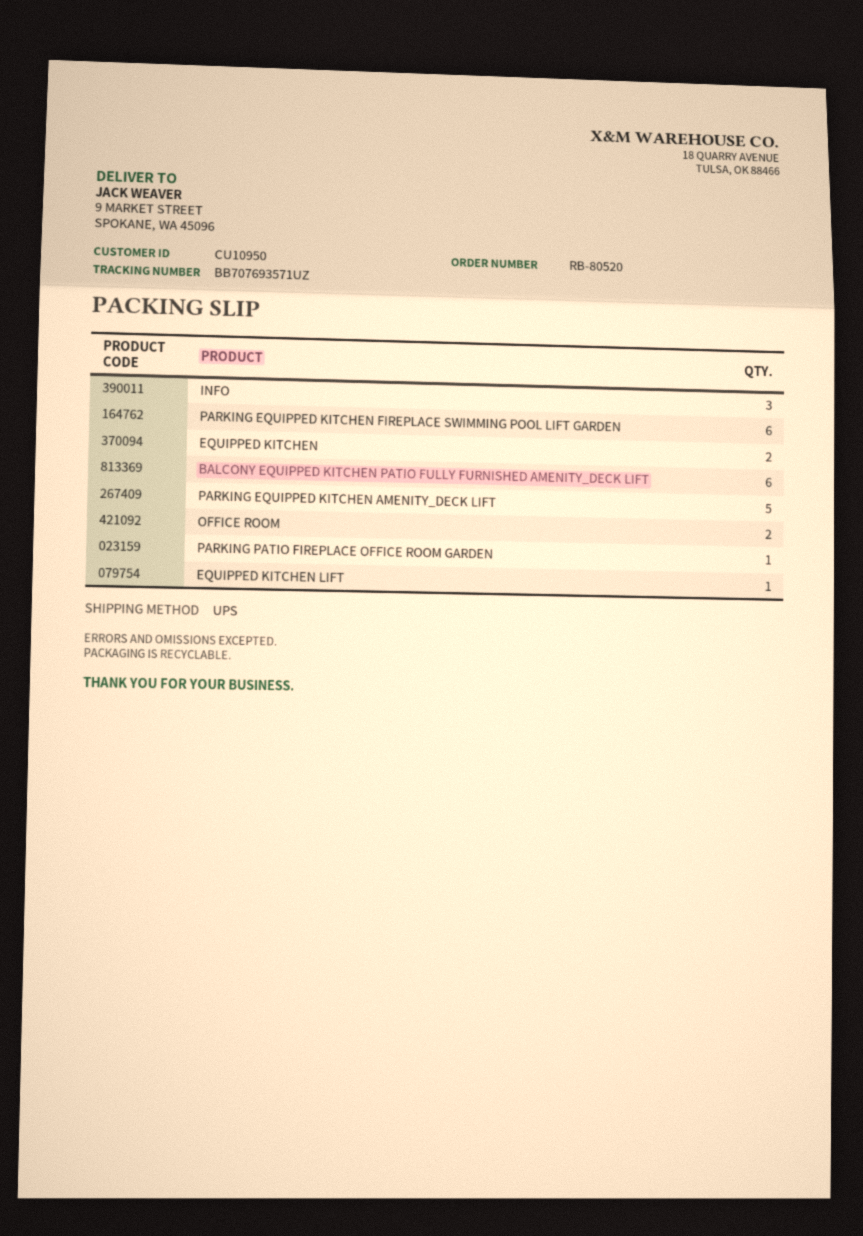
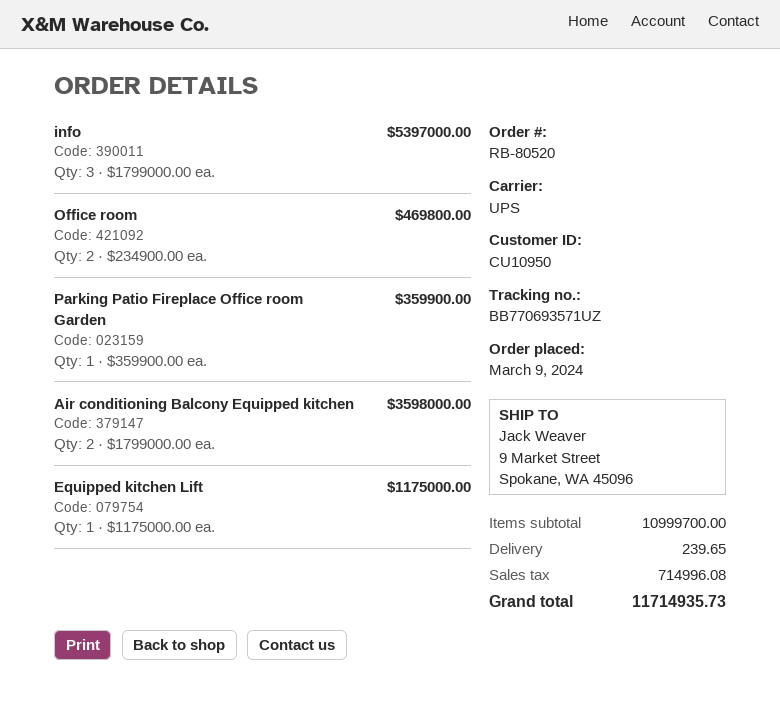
tracking number: BB707693571UZ -> BB770693571UZ
PARKING EQUIPPED KITCHEN FIREPLACE SWIMMING POOL LIFT GARDEN: 6 -> none
EQUIPPED KITCHEN: 2 -> none
BALCONY EQUIPPED KITCHEN PATIO FULLY FURNISHED AMENITY_DECK LIFT: 6 -> none
PARKING EQUIPPED KITCHEN AMENITY_DECK LIFT: 5 -> none
Air conditioning Balcony Equipped kitchen: none -> 2

